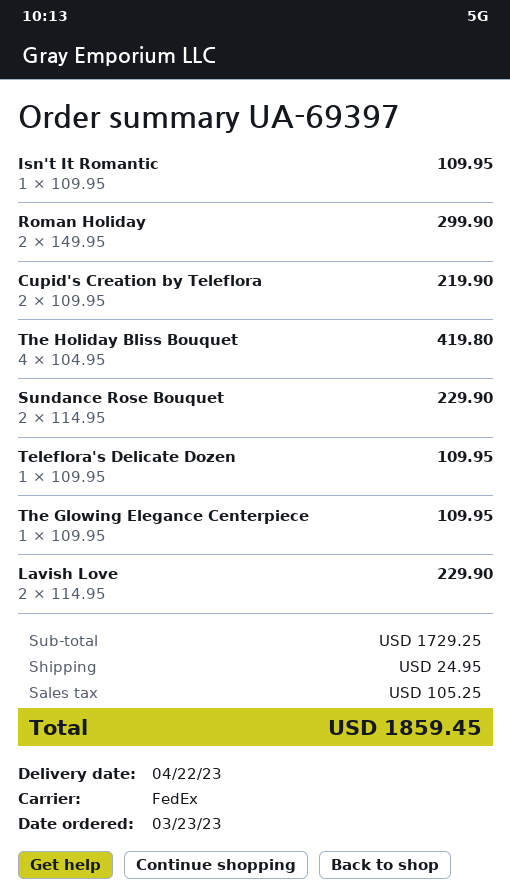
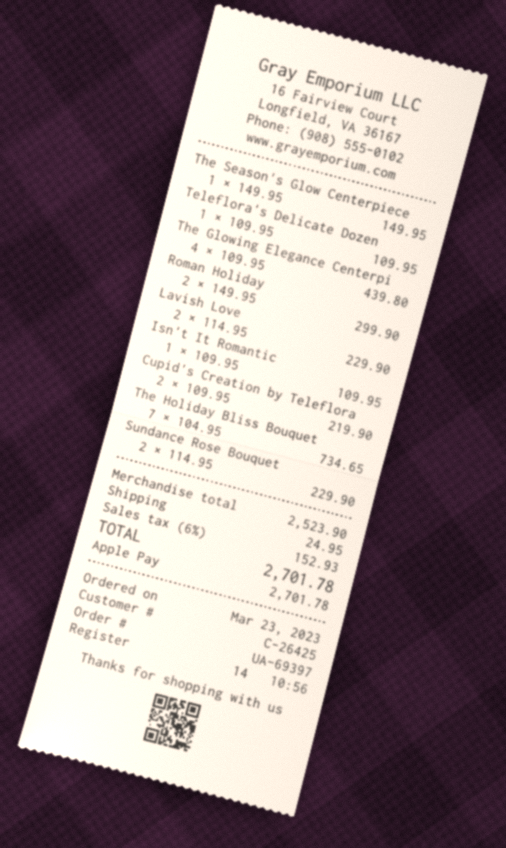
The Holiday Bliss Bouquet: 4 x 104.95 = 419.80 -> 7 x 104.95 = 734.65
The Glowing Elegance Centerpiece: 1 x 109.95 = 109.95 -> 4 x 109.95 = 439.80
The Season's Glow Centerpiece: none -> 1 x 149.95 = 149.95
subtotal: 1729.25 -> 2523.90
tax: 105.25 -> 152.93
total: 1859.45 -> 2701.78

